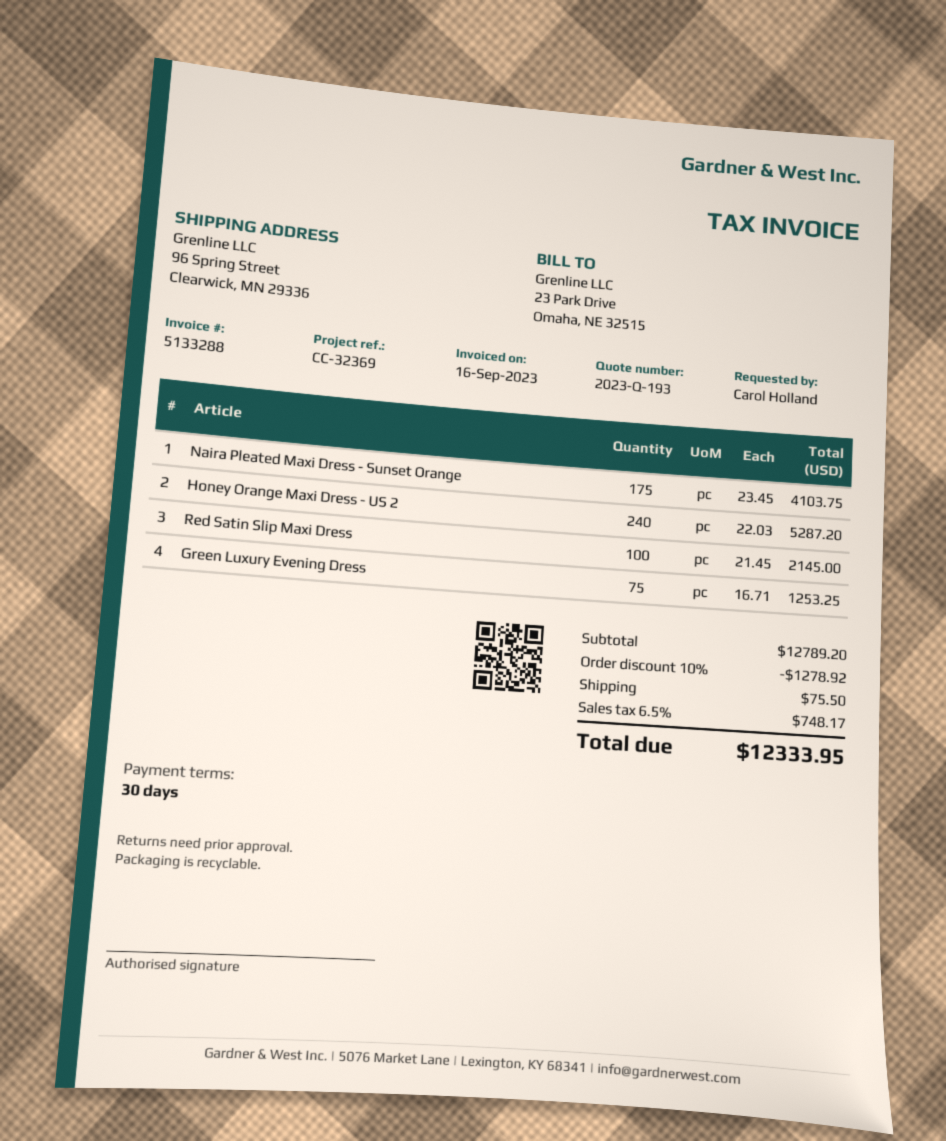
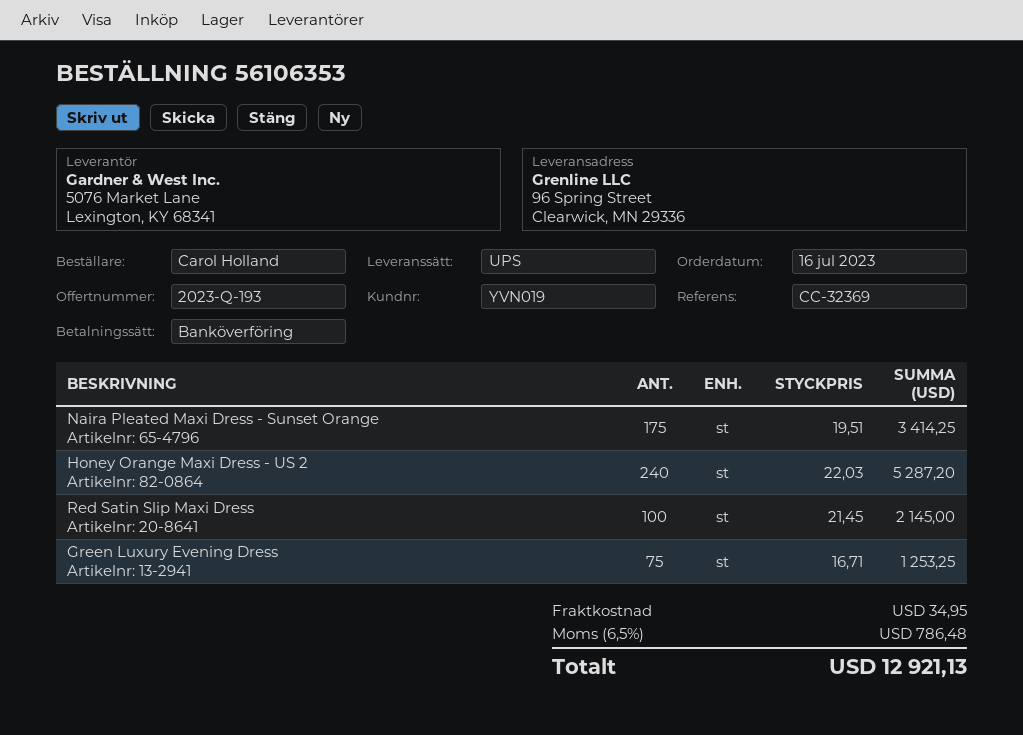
Naira Pleated Maxi Dress - Sunset Orange: 175 x 23.45 = 4103.75 -> 175 x 19.51 = 3414.25
discount: 10% = 1278.92 -> none
shipping: 75.50 -> 34.95
tax: 6.5% = 748.17 -> 6.5% = 786.48
total: 12333.95 -> 12921.13

